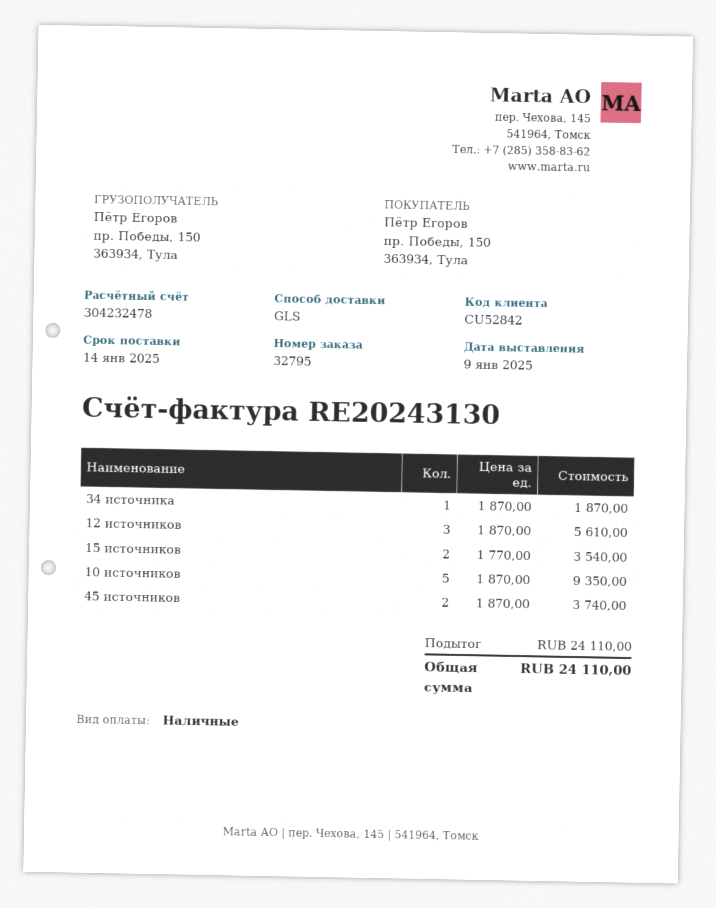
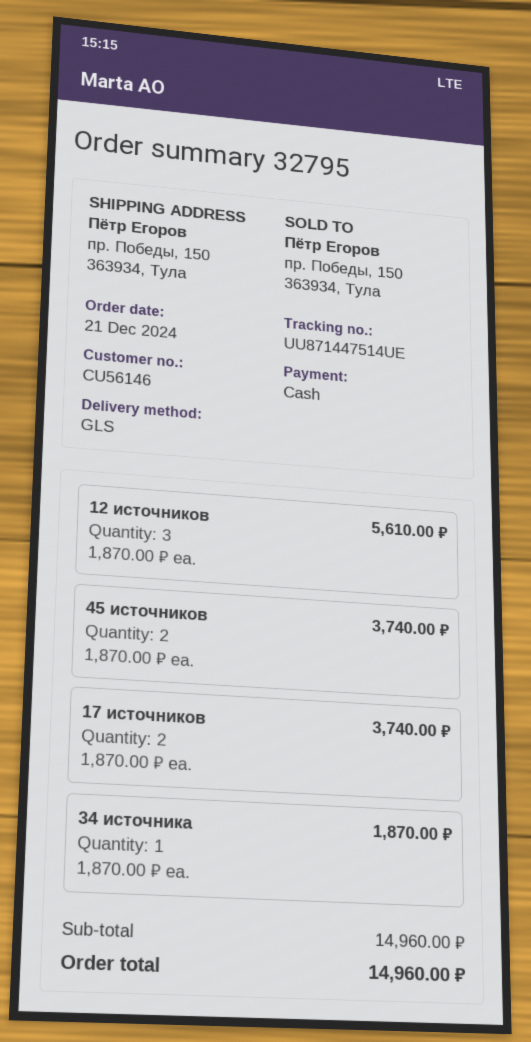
customer number: CU52842 -> CU56146
15 источников: 2 x 1770.00 = 3540.00 -> none
10 источников: 5 x 1870.00 = 9350.00 -> none
17 источников: none -> 2 x 1870.00 = 3740.00
subtotal: 24110.00 -> 14960.00
total: 24110.00 -> 14960.00

